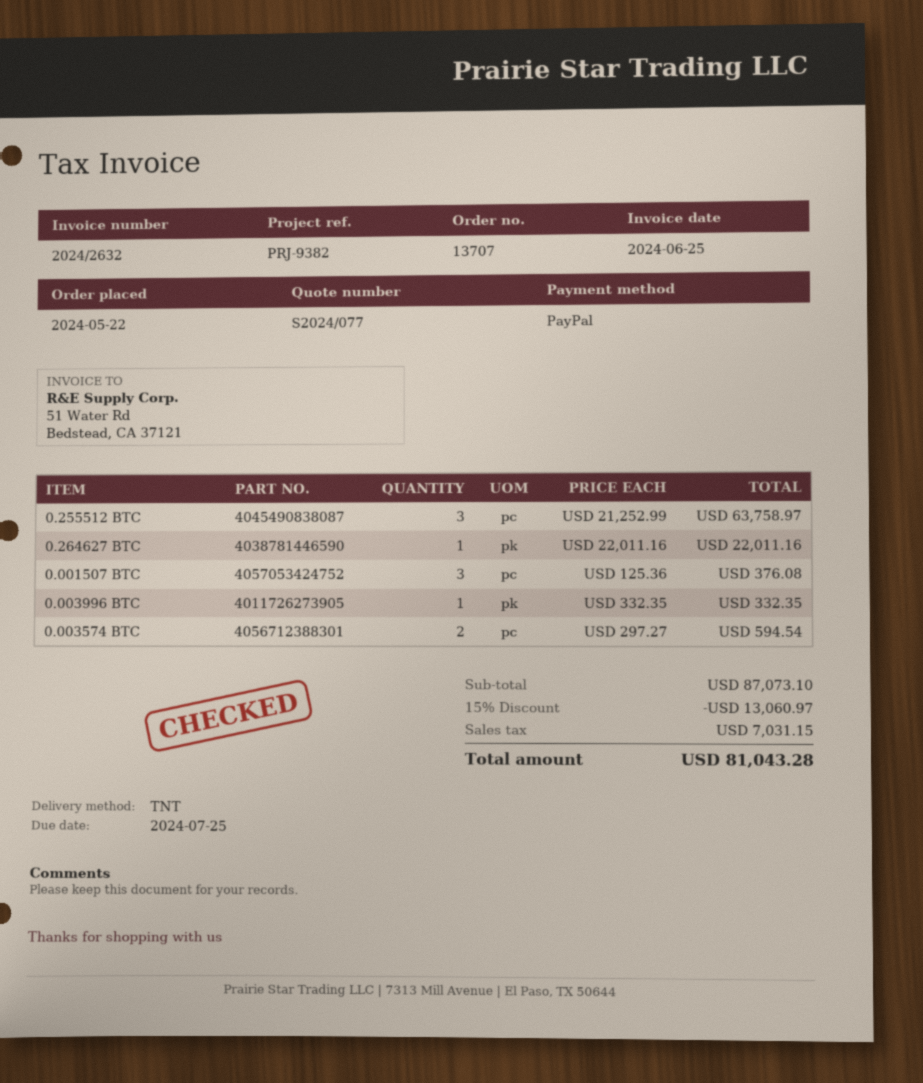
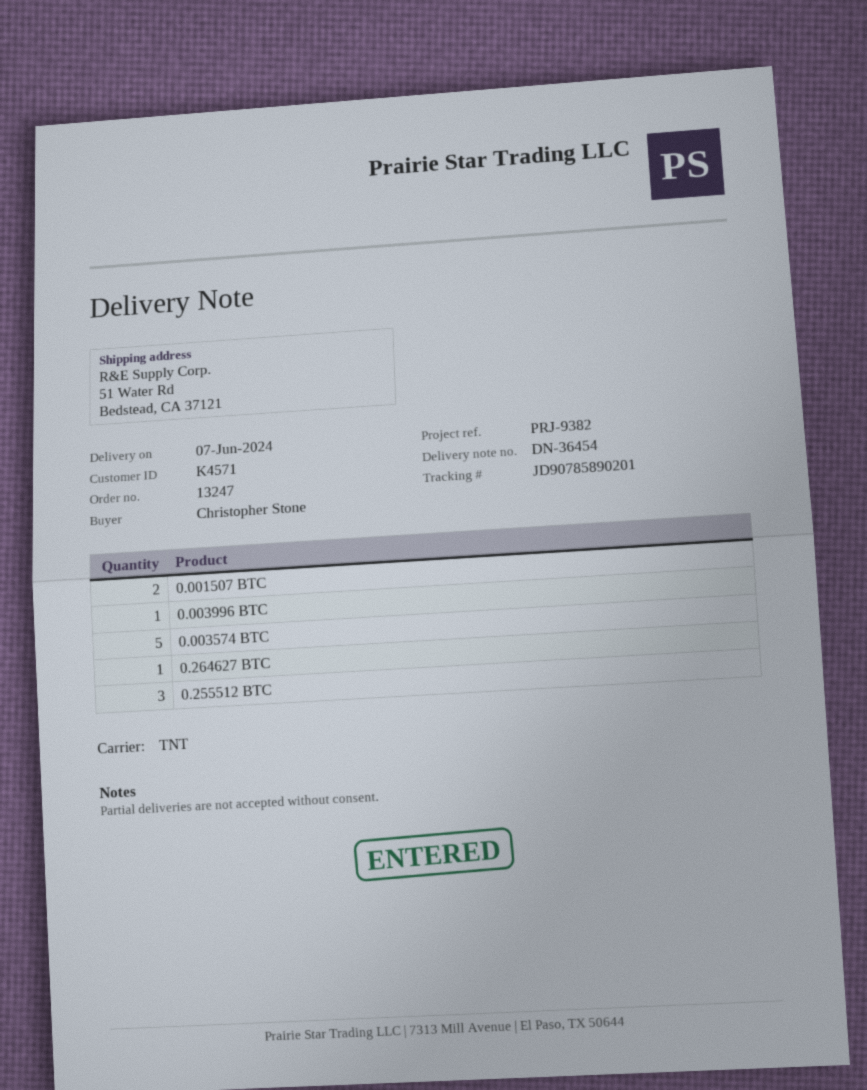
order number: 13707 -> 13247
0.001507 BTC: 3 -> 2
0.003574 BTC: 2 -> 5

